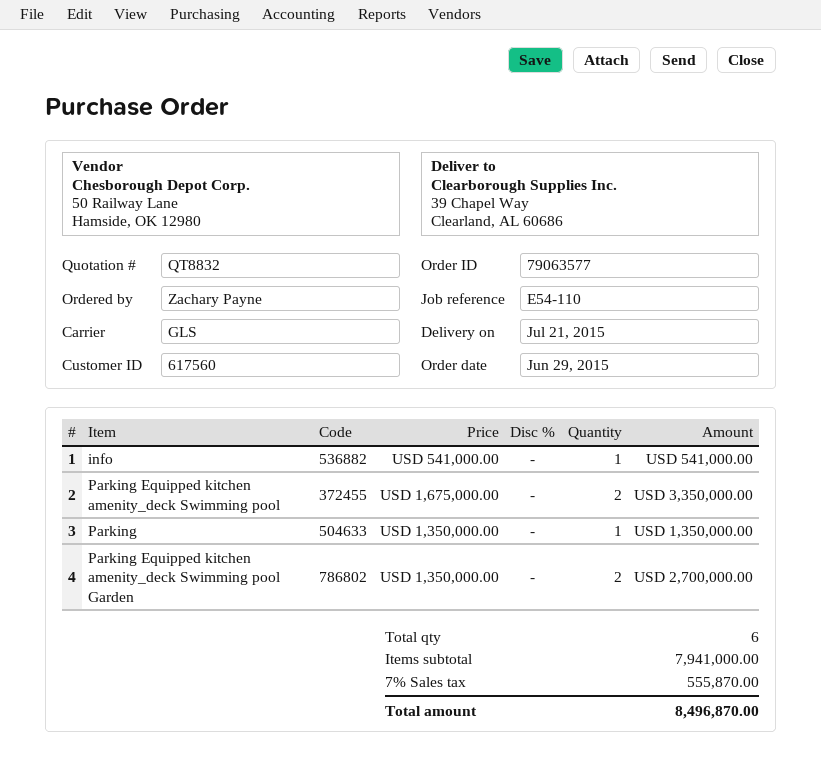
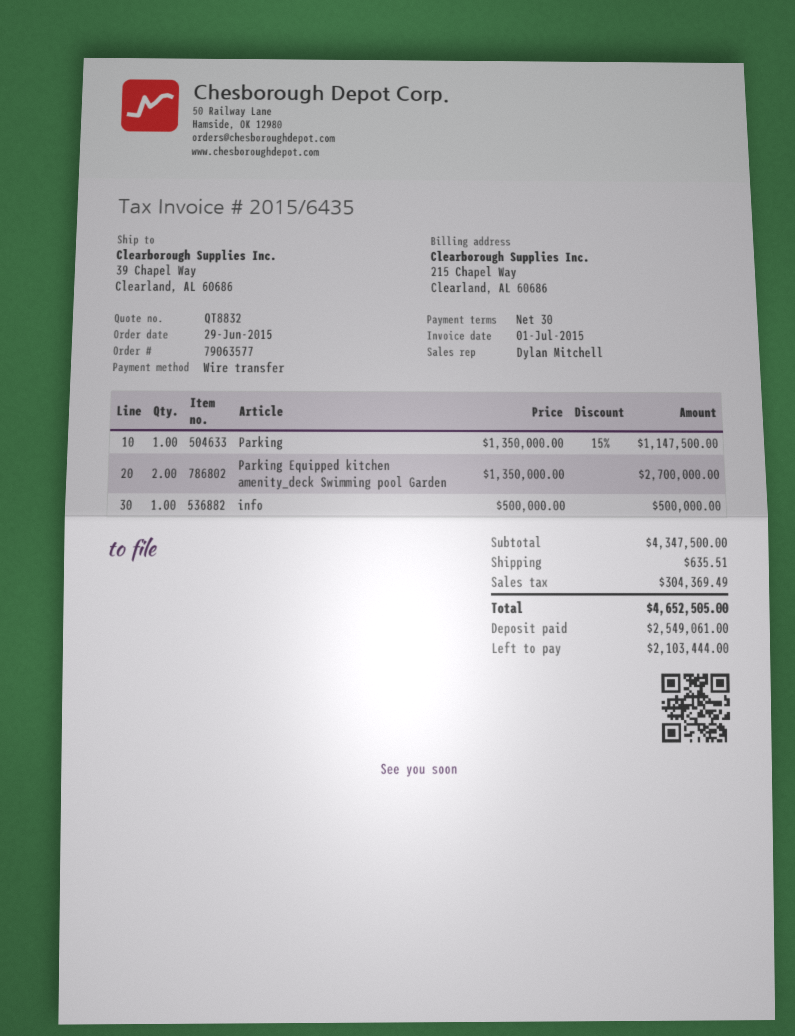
info: 1 x 541000.00 = 541000.00 -> 1 x 500000.00 = 500000.00
Parking Equipped kitchen amenity_deck Swimming pool: 2 x 1675000.00 = 3350000.00 -> none
Parking: 1 x 1350000.00 = 1350000.00 -> 1 x 1350000.00 - 15% = 1147500.00
subtotal: 7941000.00 -> 4347500.00
shipping: none -> 635.51
tax: 555870.00 -> 304369.49
total: 8496870.00 -> 4652505.00

